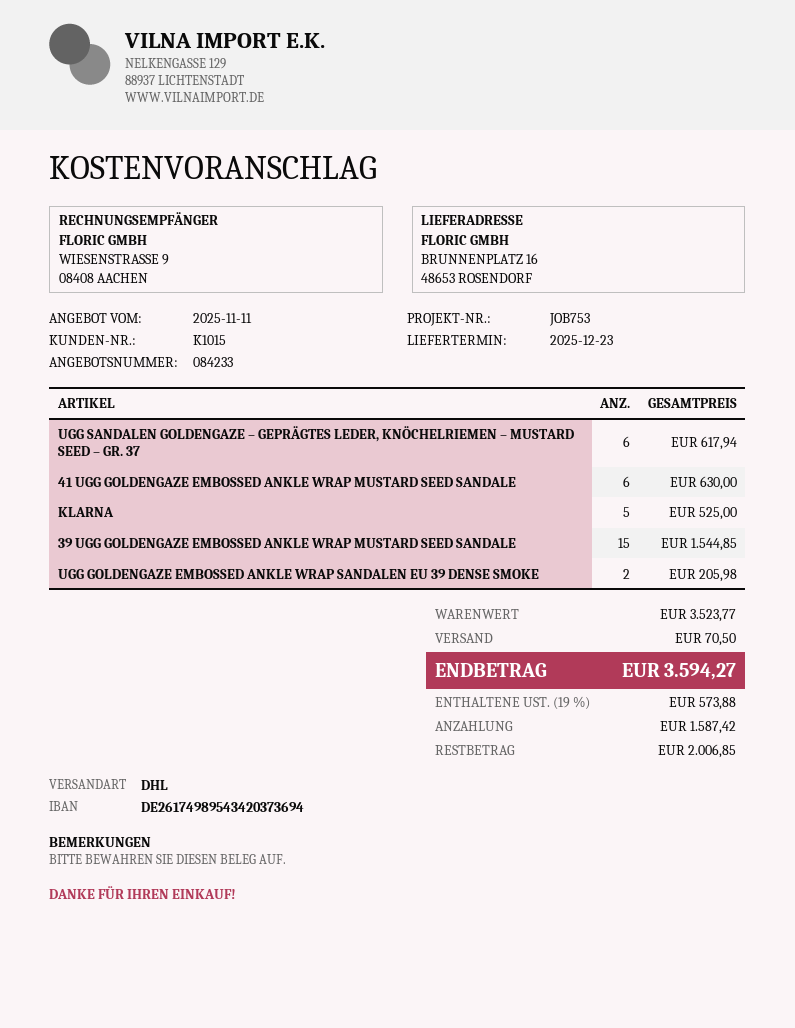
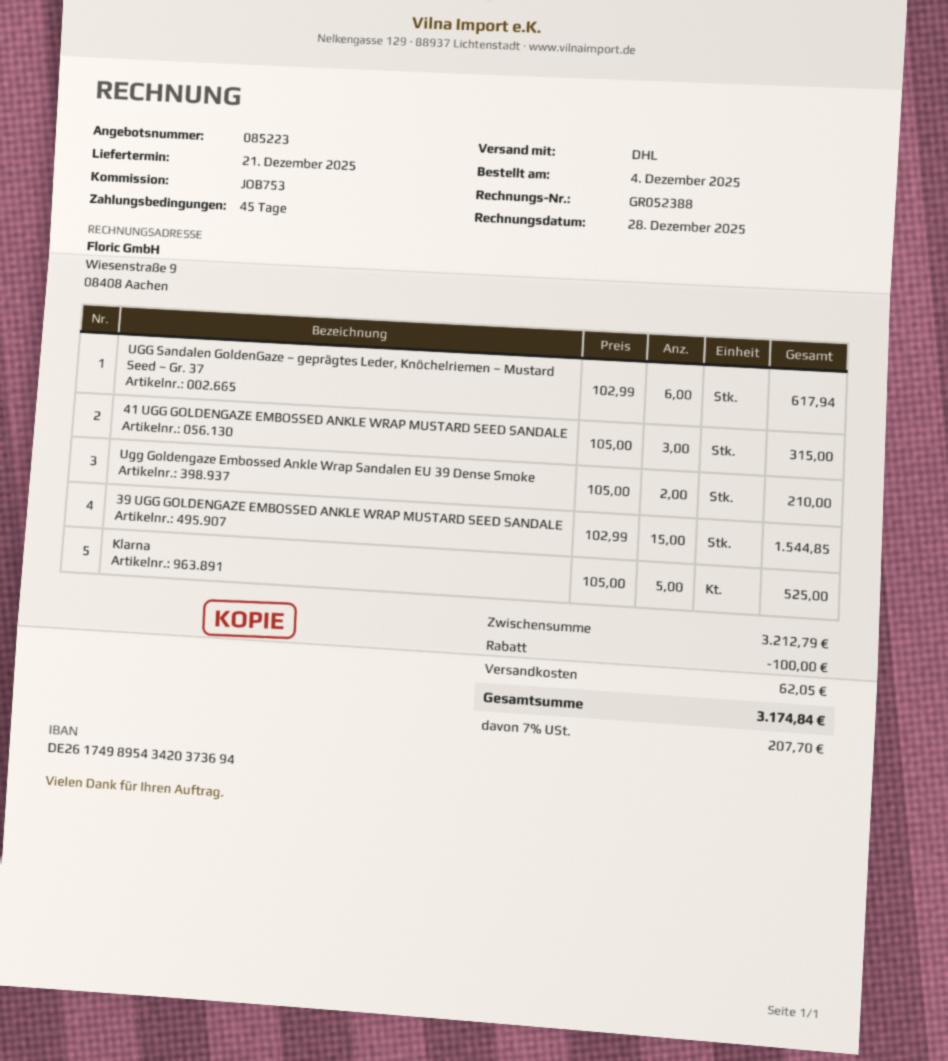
quote number: 084233 -> 085223
delivery date: 2025-12-23 -> 2025-12-21
41 UGG GOLDENGAZE EMBOSSED ANKLE WRAP MUSTARD SEED SANDALE: 6 for 630.00 -> 3 for 315.00
UGG GOLDENGAZE EMBOSSED ANKLE WRAP SANDALEN EU 39 DENSE SMOKE: 2 for 205.98 -> 2 for 210.00
subtotal: 3523.77 -> 3212.79
discount: none -> 100.00
shipping: 70.50 -> 62.05
tax: 19% = 573.88 -> 7% = 207.70
total: 3594.27 -> 3174.84

